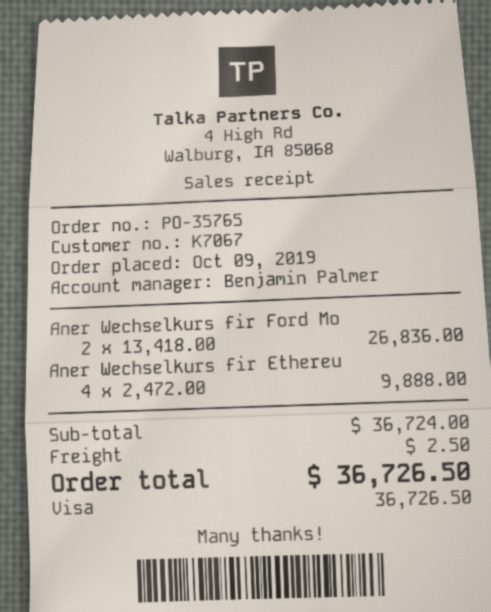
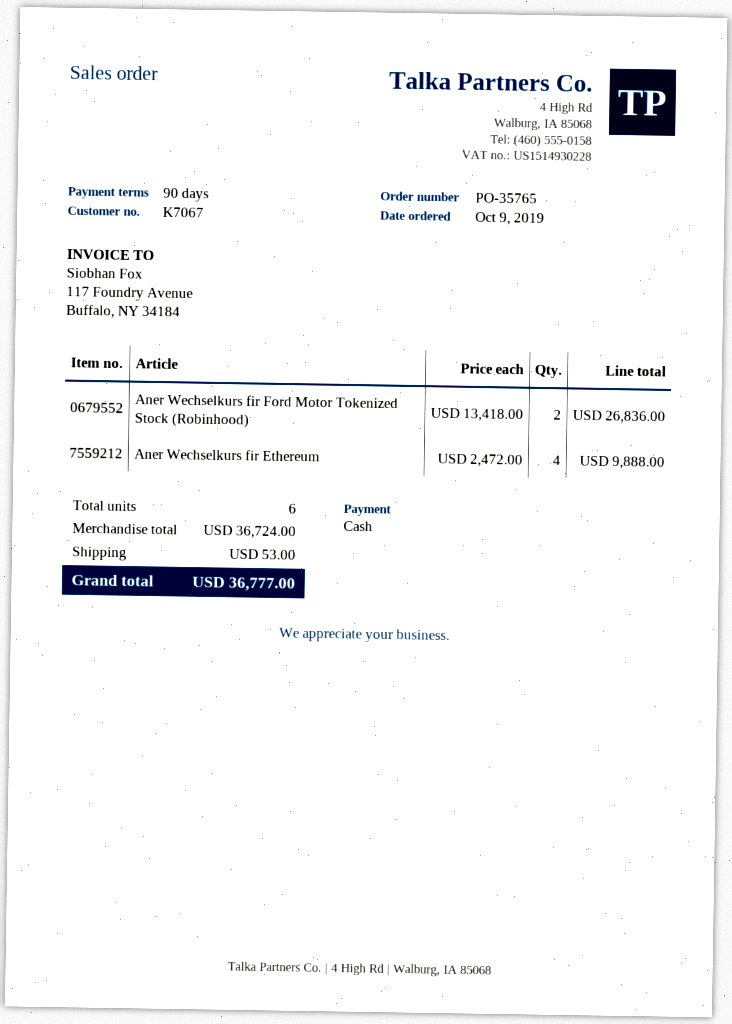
payment method: Visa -> cash
shipping: 2.50 -> 53.00
total: 36726.50 -> 36777.00

